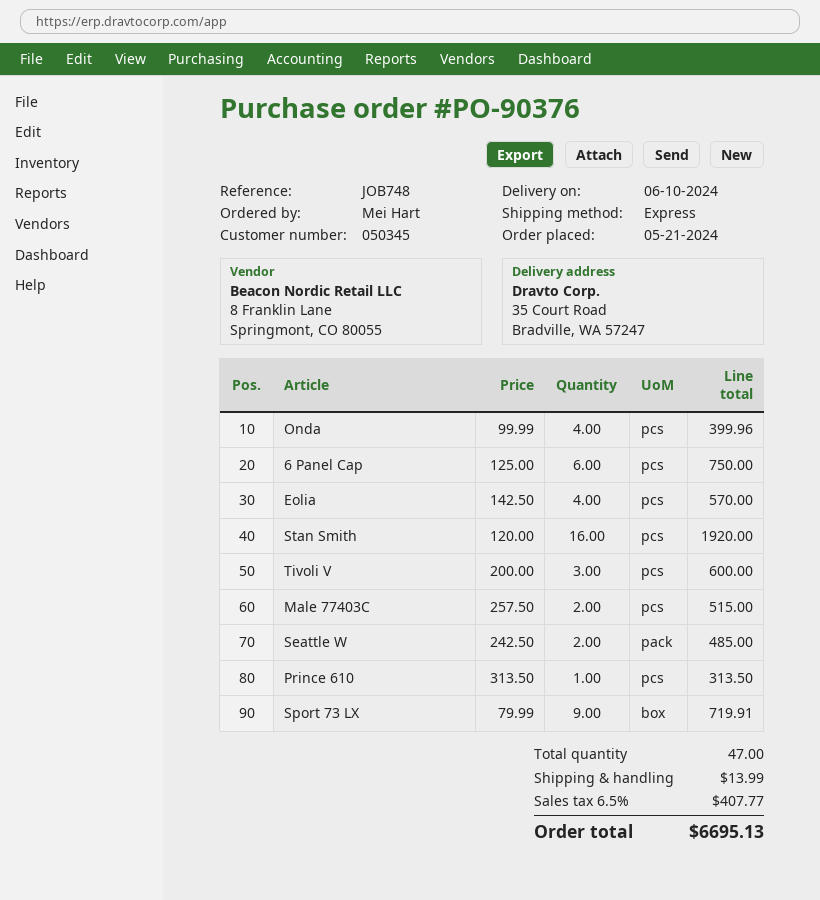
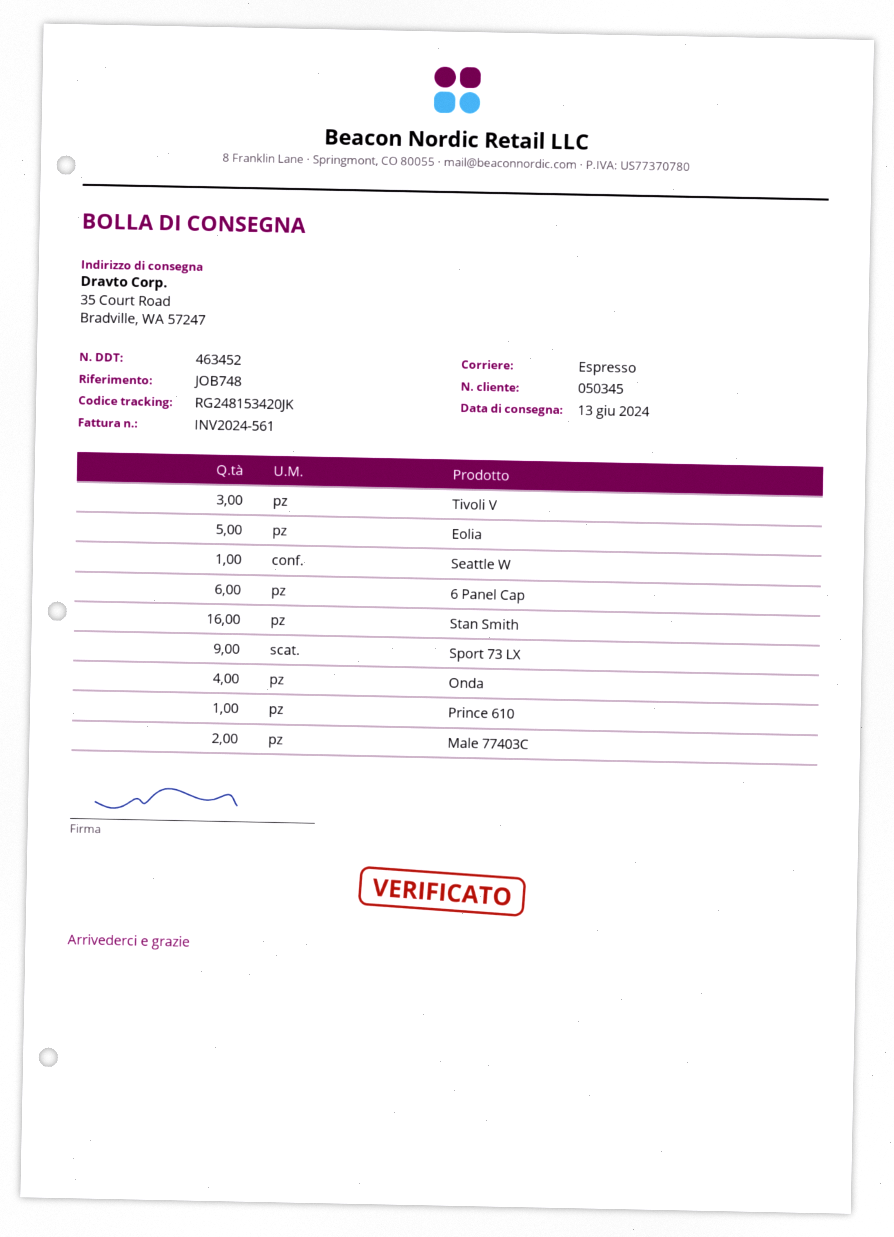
delivery date: 2024-06-10 -> 2024-06-13
Eolia: 4 -> 5
Seattle W: 2 -> 1

